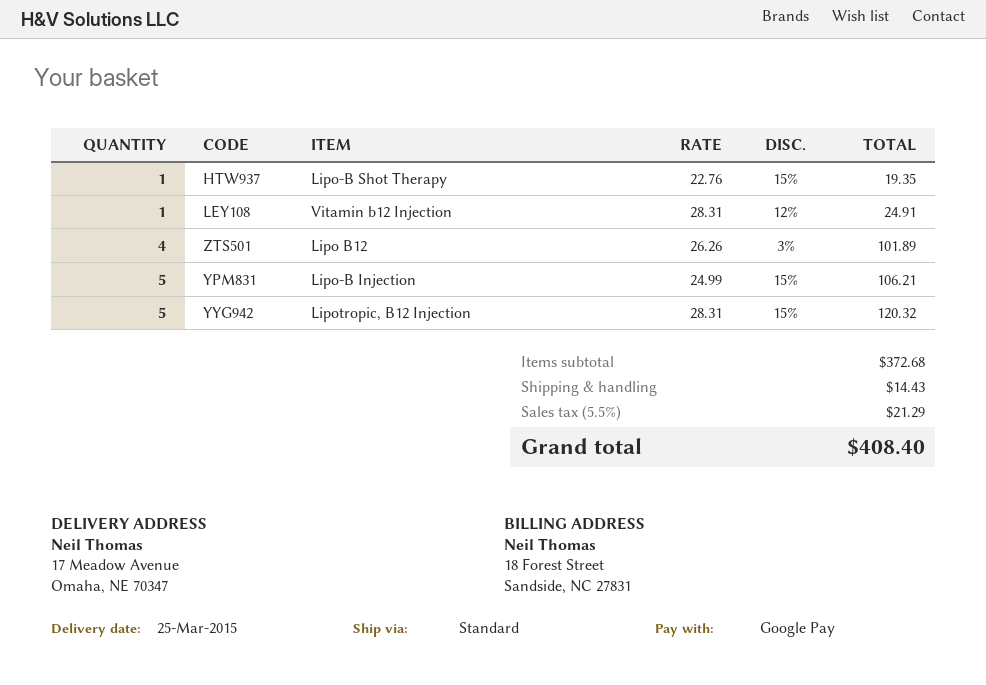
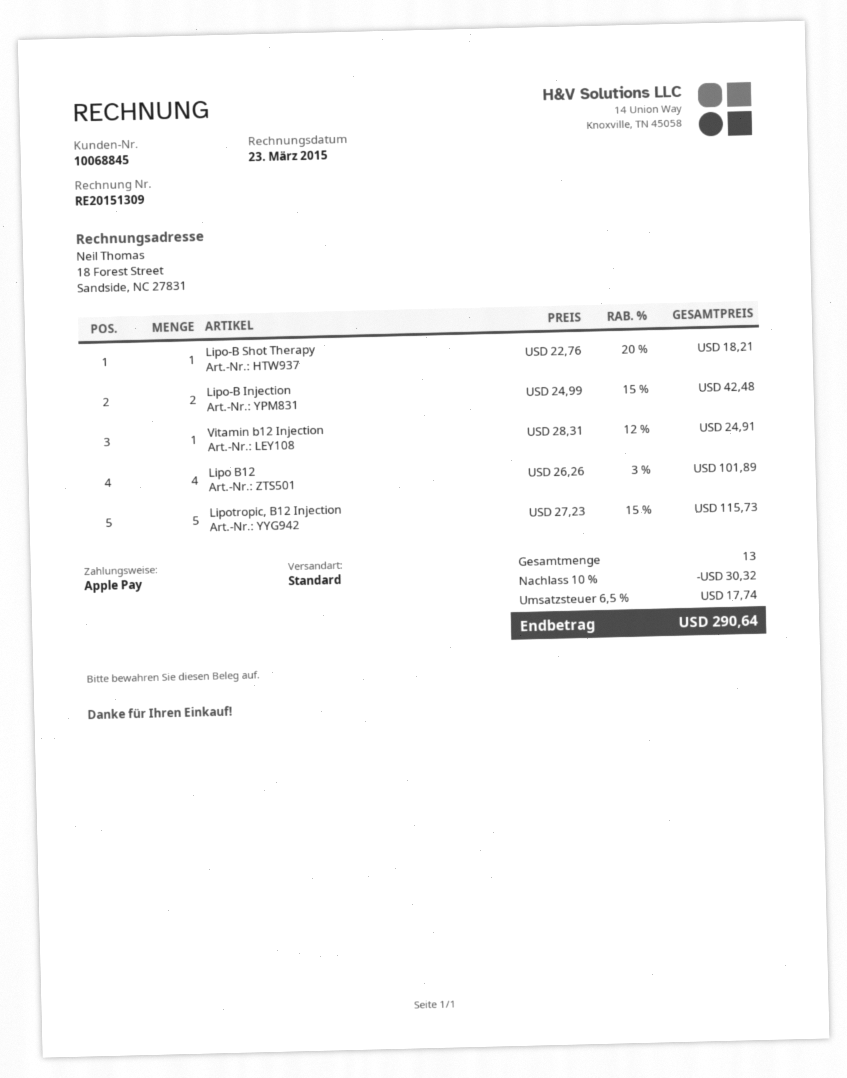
payment method: Google Pay -> Apple Pay
Lipo-B Shot Therapy: 1 x 22.76 - 15% = 19.35 -> 1 x 22.76 - 20% = 18.21
Lipo-B Injection: 5 x 24.99 - 15% = 106.21 -> 2 x 24.99 - 15% = 42.48
Lipotropic, B12 Injection: 5 x 28.31 - 15% = 120.32 -> 5 x 27.23 - 15% = 115.73
discount: none -> 10% = 30.32
shipping: 14.43 -> none
tax: 5.5% = 21.29 -> 6.5% = 17.74
total: 408.40 -> 290.64

